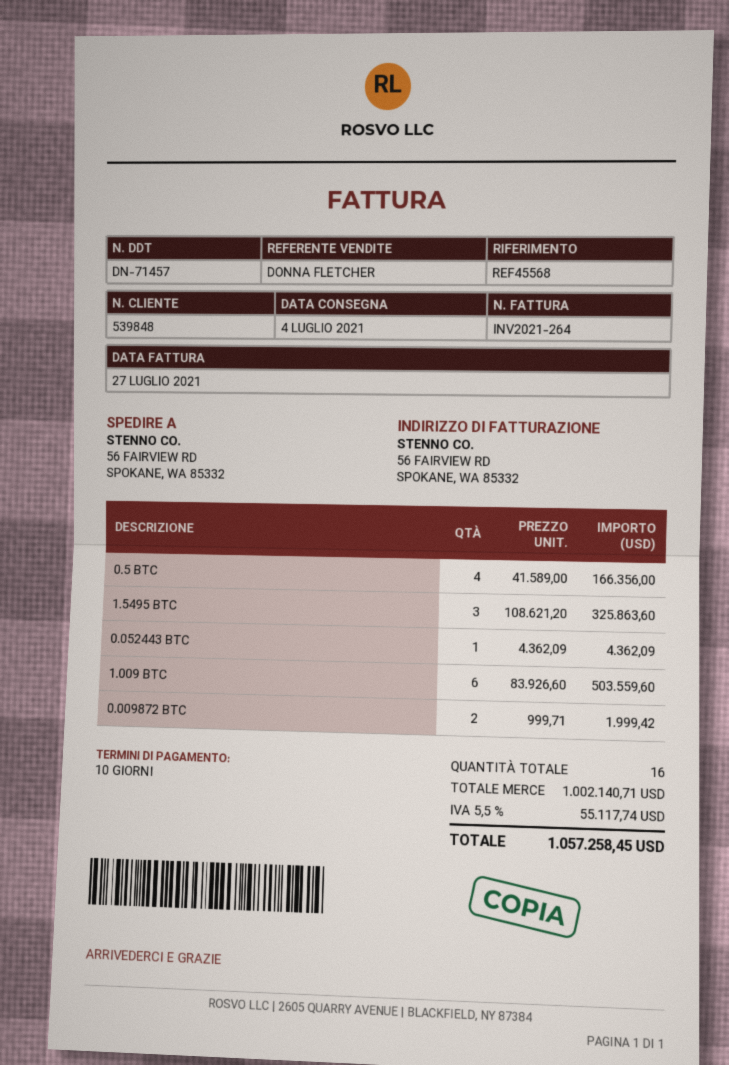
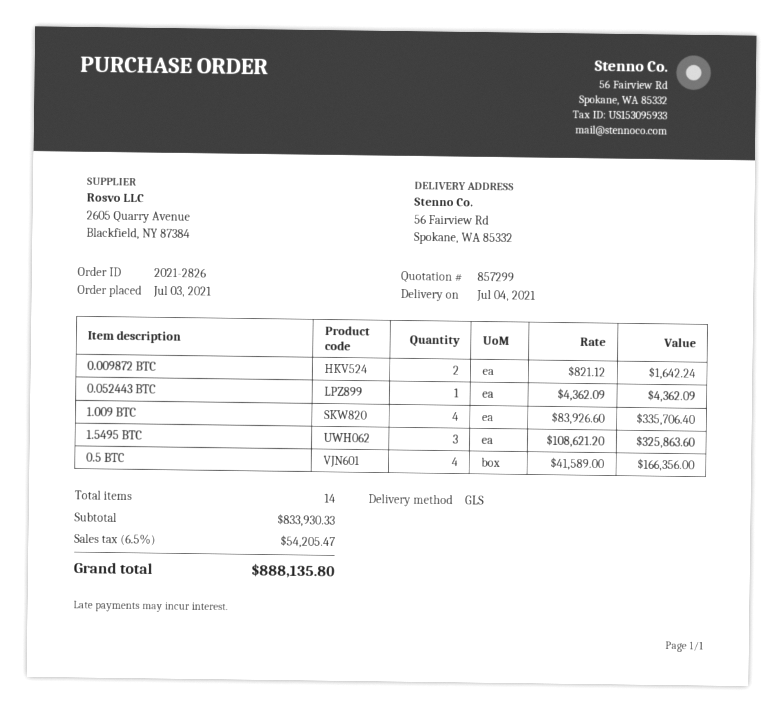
1.009 BTC: 6 x 83926.60 = 503559.60 -> 4 x 83926.60 = 335706.40
0.009872 BTC: 2 x 999.71 = 1999.42 -> 2 x 821.12 = 1642.24
total quantity: 16 -> 14
subtotal: 1002140.71 -> 833930.33
tax: 5.5% = 55117.74 -> 6.5% = 54205.47
total: 1057258.45 -> 888135.80

